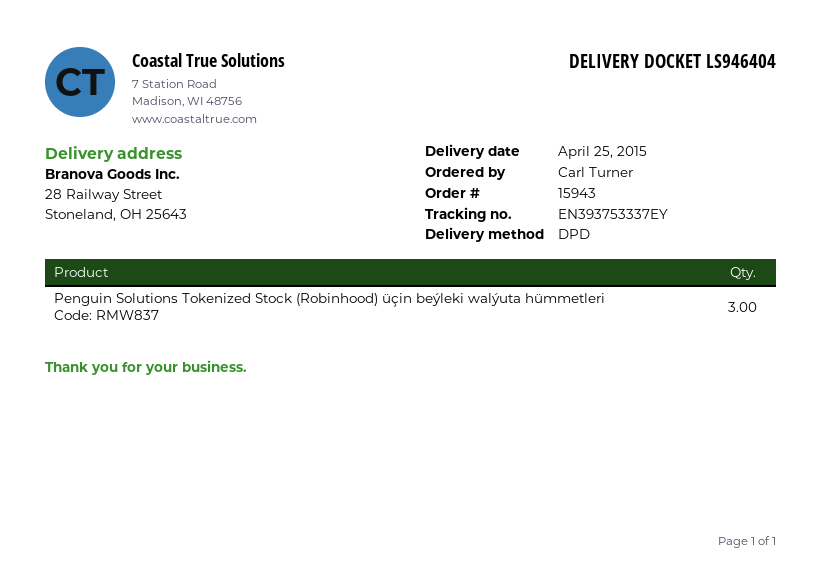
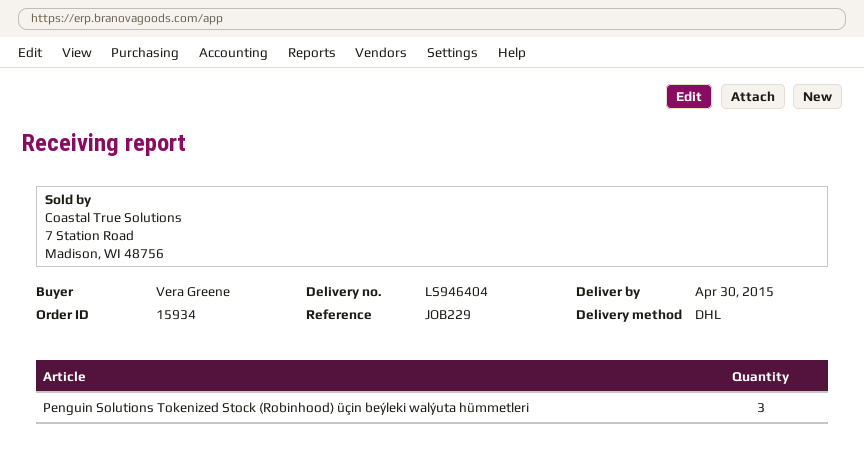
order number: 15943 -> 15934
delivery date: 2015-04-25 -> 2015-04-30
ordered by: Carl Turner -> Vera Greene
shipping method: DPD -> DHL

